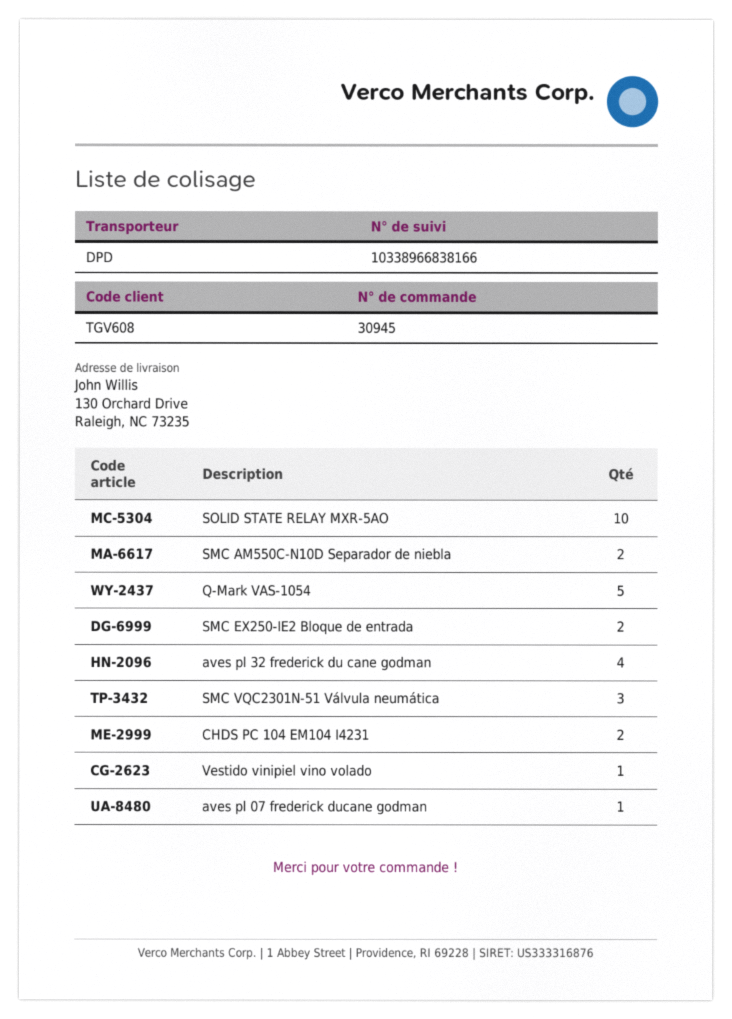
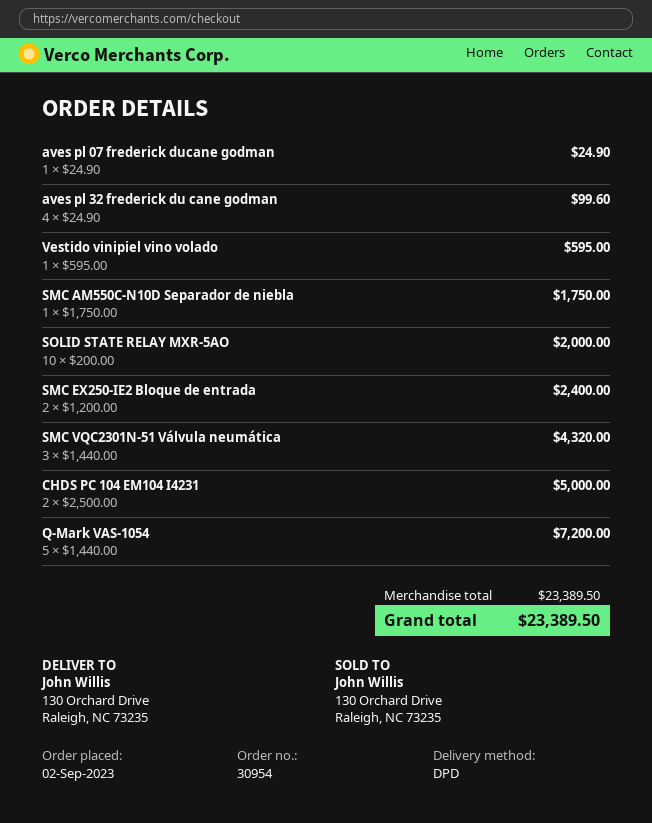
order number: 30945 -> 30954
SMC AM550C-N10D Separador de niebla: 2 -> 1

